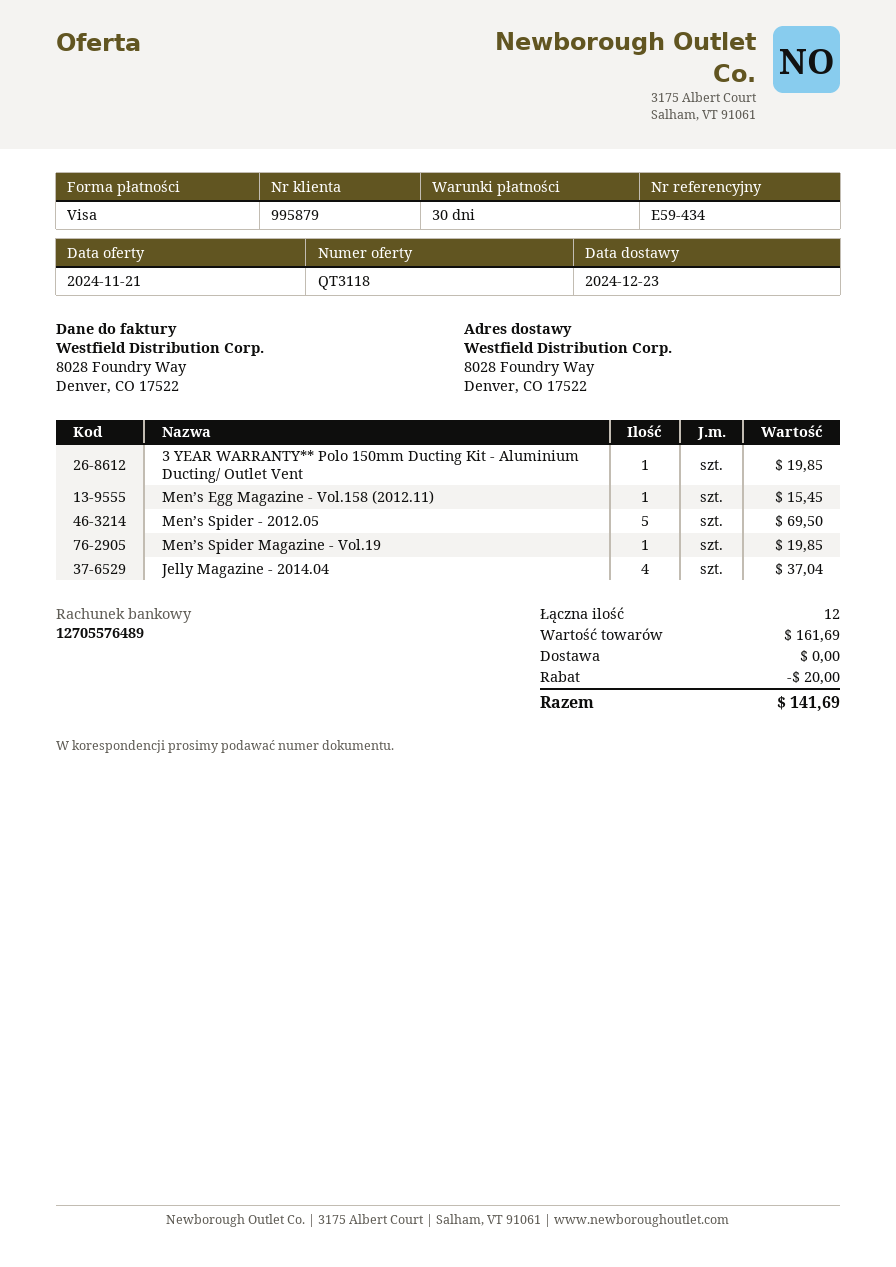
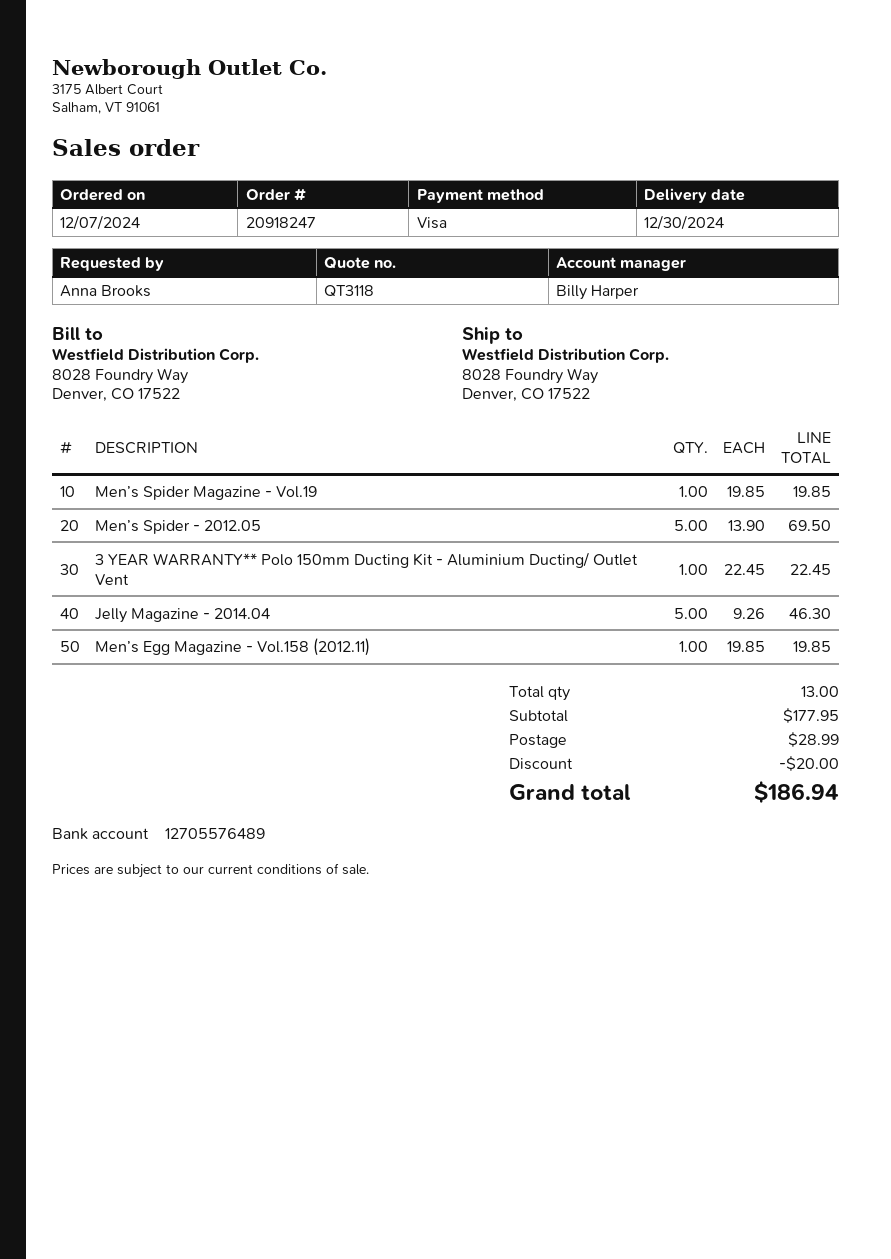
delivery date: 2024-12-23 -> 2024-12-30
3 YEAR WARRANTY** Polo 150mm Ducting Kit - Aluminium Ducting/ Outlet Vent: 1 for 19.85 -> 1 for 22.45
Men’s Egg Magazine - Vol.158 (2012.11): 1 for 15.45 -> 1 for 19.85
Jelly Magazine - 2014.04: 4 for 37.04 -> 5 for 46.30
total quantity: 12 -> 13
subtotal: 161.69 -> 177.95
shipping: 0.00 -> 28.99
total: 141.69 -> 186.94

